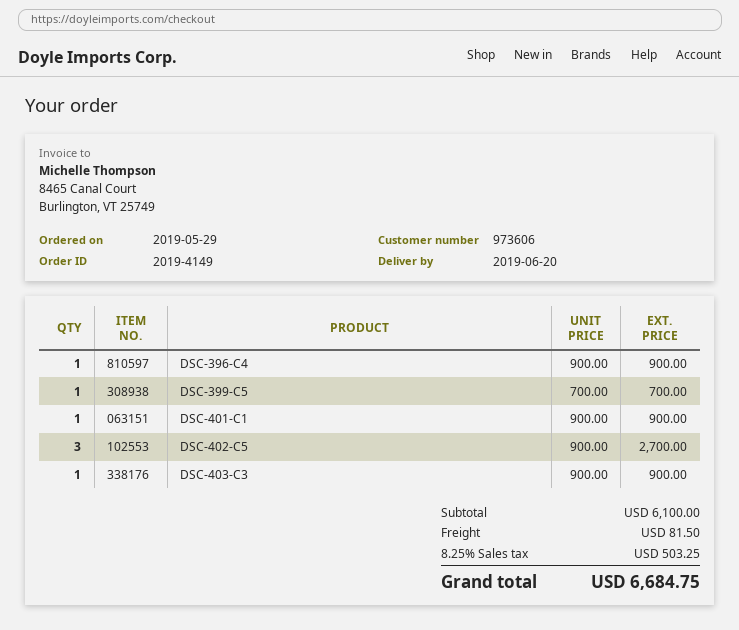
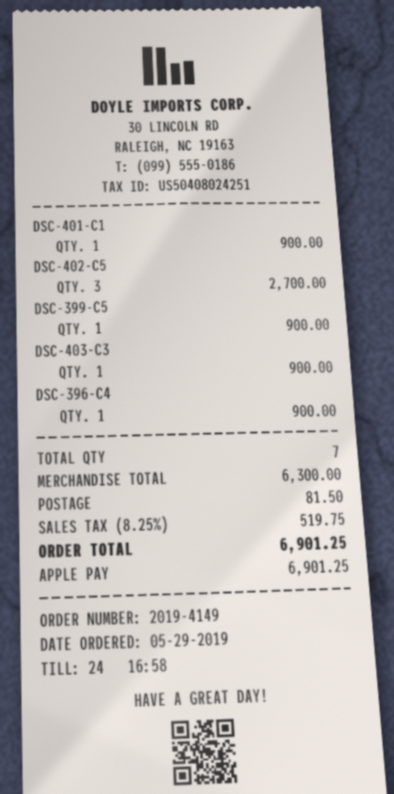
DSC-399-C5: 1 for 700.00 -> 1 for 900.00
subtotal: 6100.00 -> 6300.00
tax: 8.25% = 503.25 -> 8.25% = 519.75
total: 6684.75 -> 6901.25

